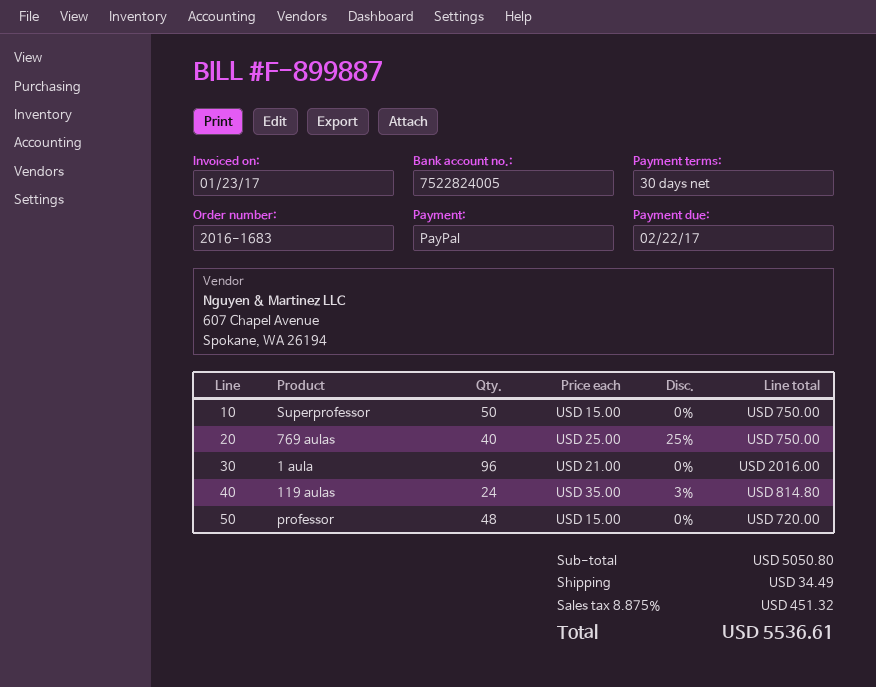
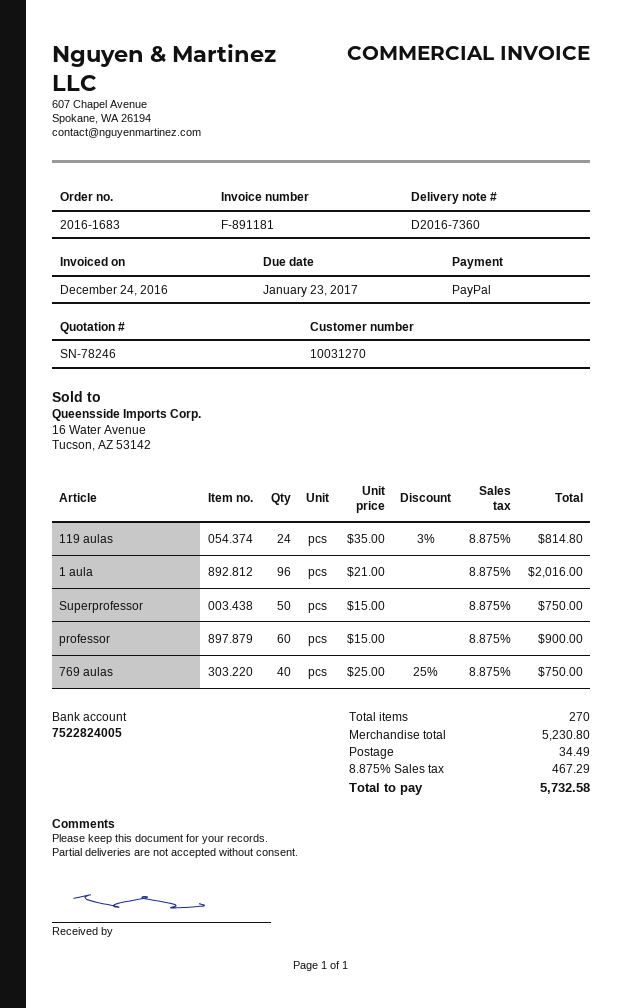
invoice number: F-899887 -> F-891181
invoice date: 2017-01-23 -> 2016-12-24
due date: 2017-02-22 -> 2017-01-23
professor: 48 x 15.00 = 720.00 -> 60 x 15.00 = 900.00
subtotal: 5050.80 -> 5230.80
tax: 8.875% = 451.32 -> 8.875% = 467.29
total: 5536.61 -> 5732.58

